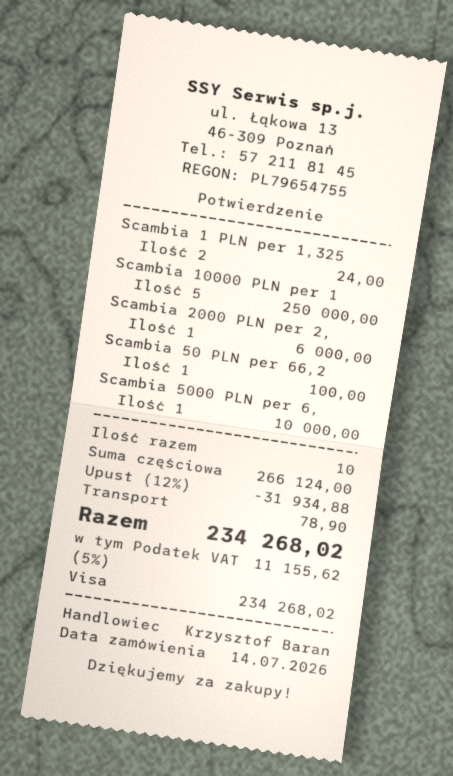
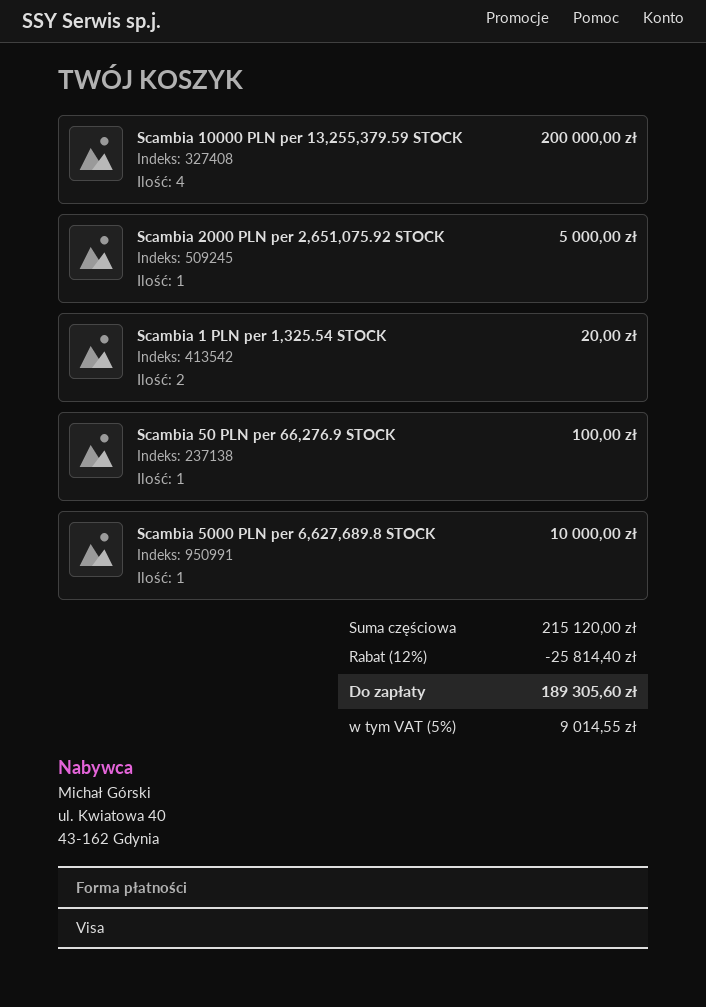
Scambia 1 PLN per 1,325: 2 for 24.00 -> 2 for 20.00
Scambia 10000 PLN per 1: 5 for 250000.00 -> 4 for 200000.00
Scambia 2000 PLN per 2,: 1 for 6000.00 -> 1 for 5000.00
subtotal: 266124.00 -> 215120.00
discount: 12% = 31934.88 -> 12% = 25814.40
shipping: 78.90 -> none
tax: 5% = 11155.62 -> 5% = 9014.55
total: 234268.02 -> 189305.60

